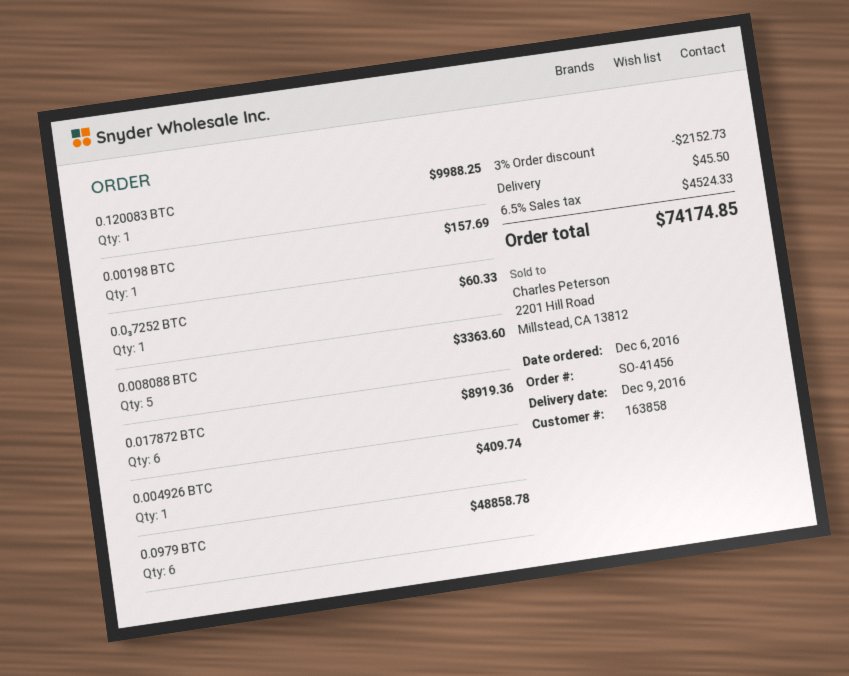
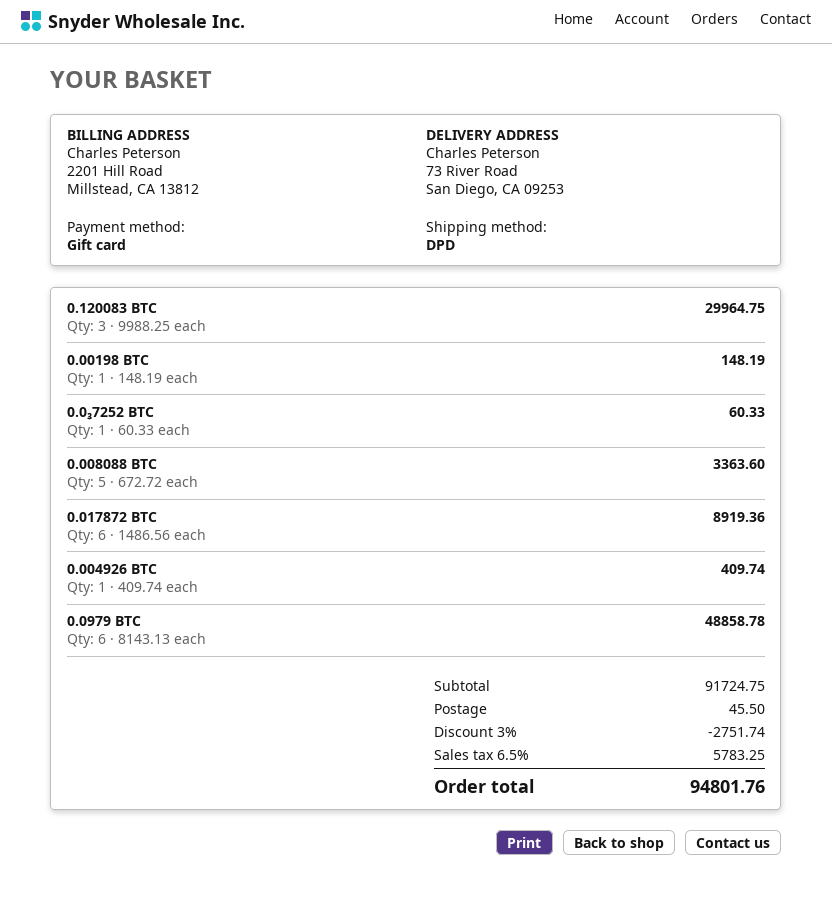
0.120083 BTC: 1 for 9988.25 -> 3 for 29964.75
0.00198 BTC: 1 for 157.69 -> 1 for 148.19
discount: 3% = 2152.73 -> 3% = 2751.74
tax: 6.5% = 4524.33 -> 6.5% = 5783.25
total: 74174.85 -> 94801.76

